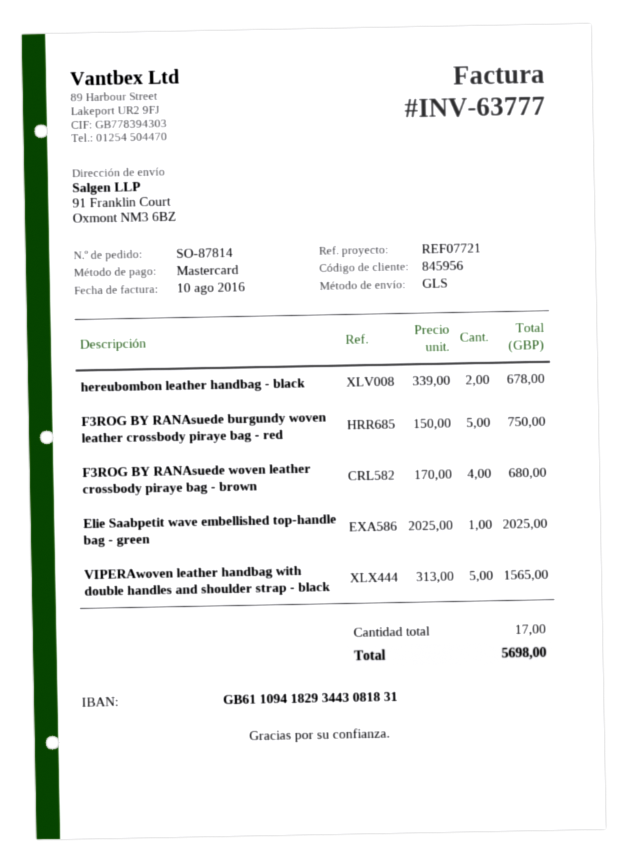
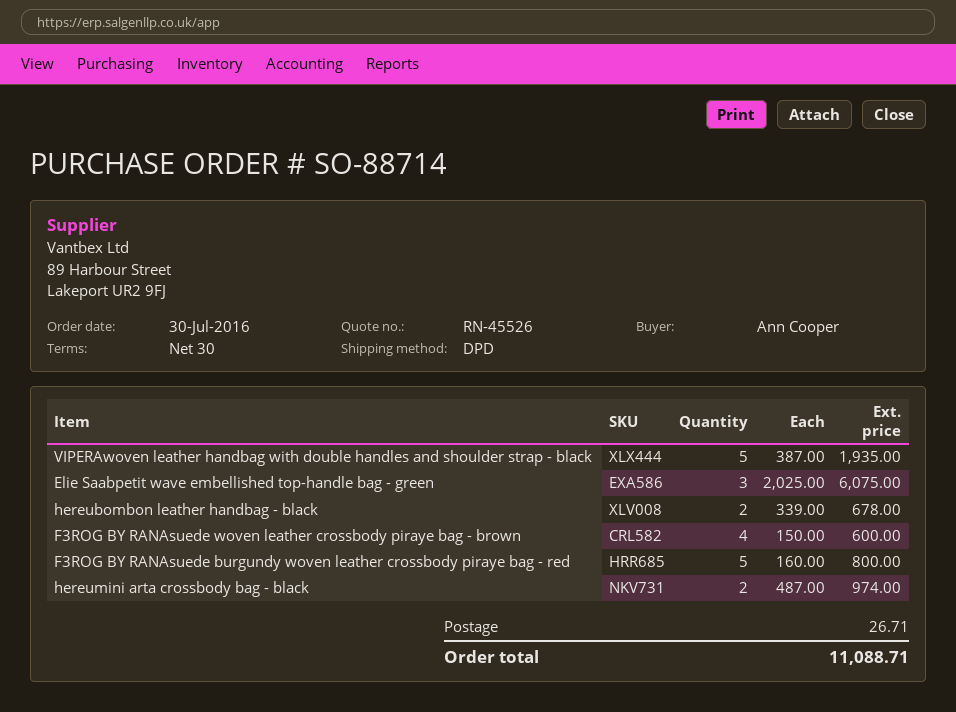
order number: SO-87814 -> SO-88714
shipping method: GLS -> DPD
F3ROG BY RANAsuede burgundy woven leather crossbody piraye bag - red: 5 x 150.00 = 750.00 -> 5 x 160.00 = 800.00
F3ROG BY RANAsuede woven leather crossbody piraye bag - brown: 4 x 170.00 = 680.00 -> 4 x 150.00 = 600.00
Elie Saabpetit wave embellished top-handle bag - green: 1 x 2025.00 = 2025.00 -> 3 x 2025.00 = 6075.00
VIPERAwoven leather handbag with double handles and shoulder strap - black: 5 x 313.00 = 1565.00 -> 5 x 387.00 = 1935.00
hereumini arta crossbody bag - black: none -> 2 x 487.00 = 974.00
shipping: none -> 26.71
total: 5698.00 -> 11088.71

